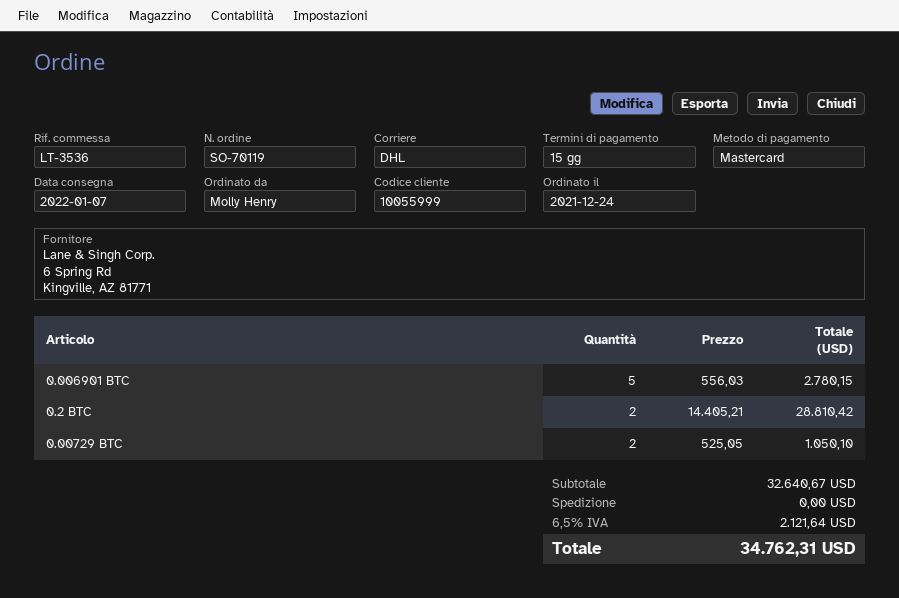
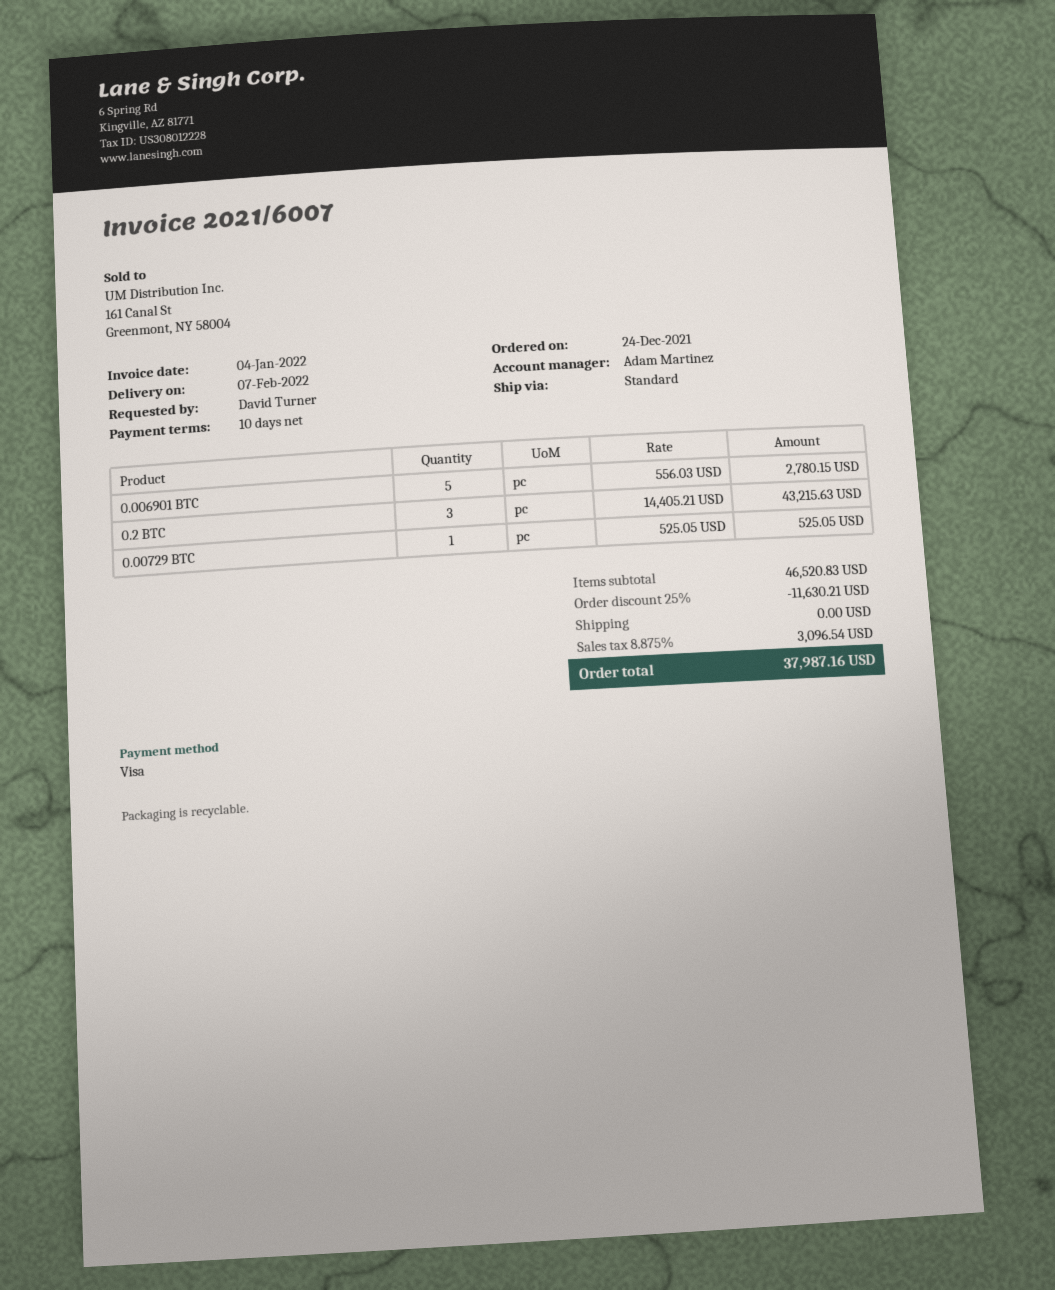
delivery date: 2022-01-07 -> 2022-02-07
payment terms: 15 days -> 10 days
ordered by: Molly Henry -> David Turner
payment method: Mastercard -> Visa
shipping method: DHL -> standard
0.2 BTC: 2 x 14405.21 = 28810.42 -> 3 x 14405.21 = 43215.63
0.00729 BTC: 2 x 525.05 = 1050.10 -> 1 x 525.05 = 525.05
subtotal: 32640.67 -> 46520.83
discount: none -> 25% = 11630.21
tax: 6.5% = 2121.64 -> 8.875% = 3096.54
total: 34762.31 -> 37987.16

